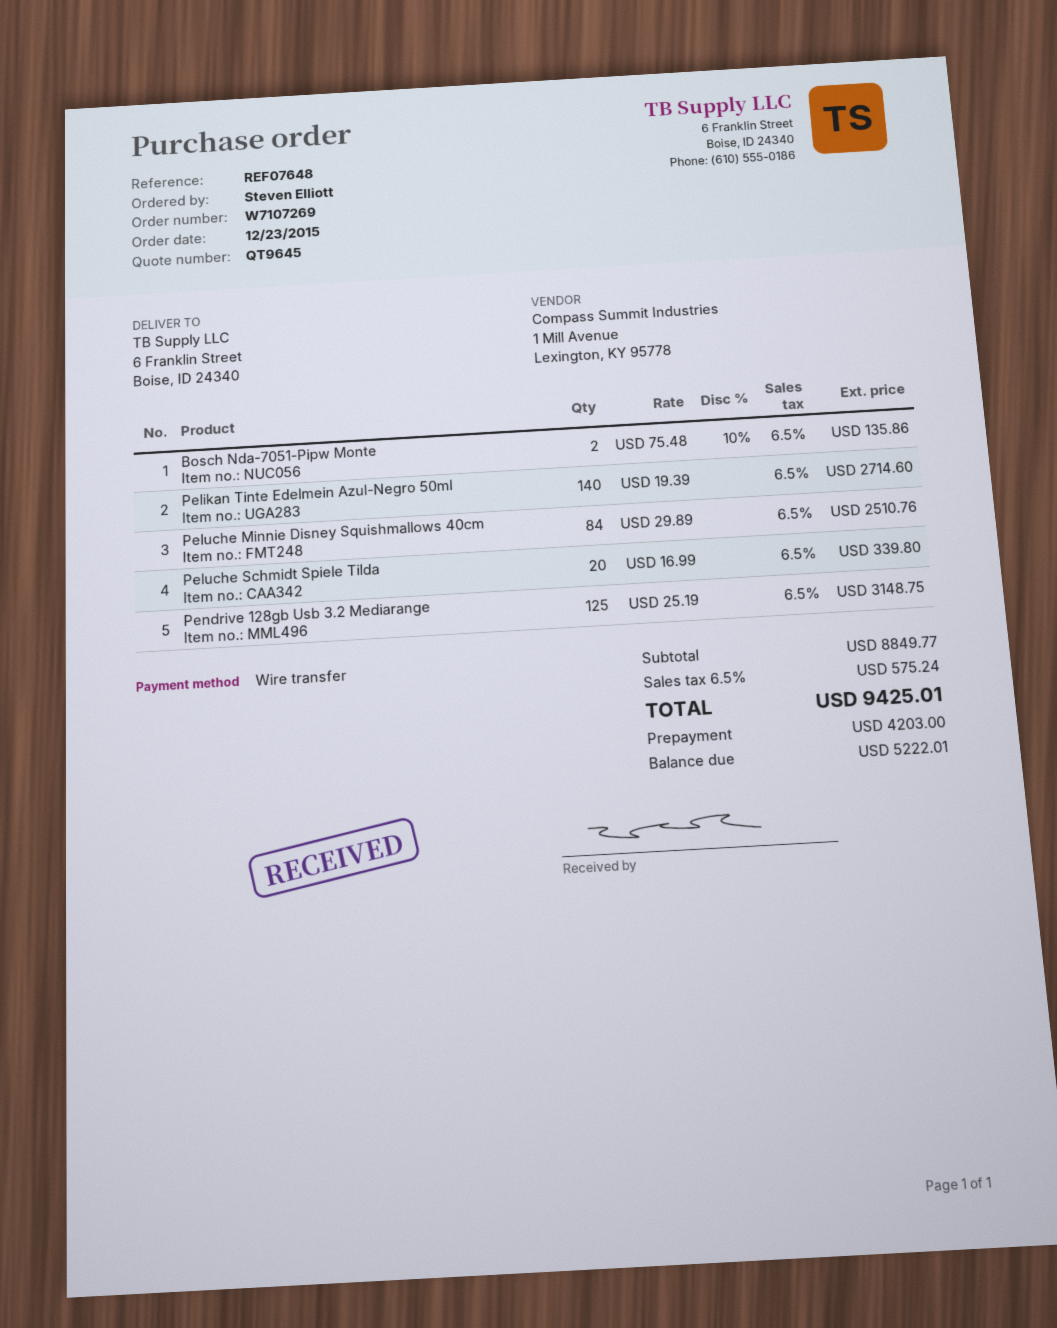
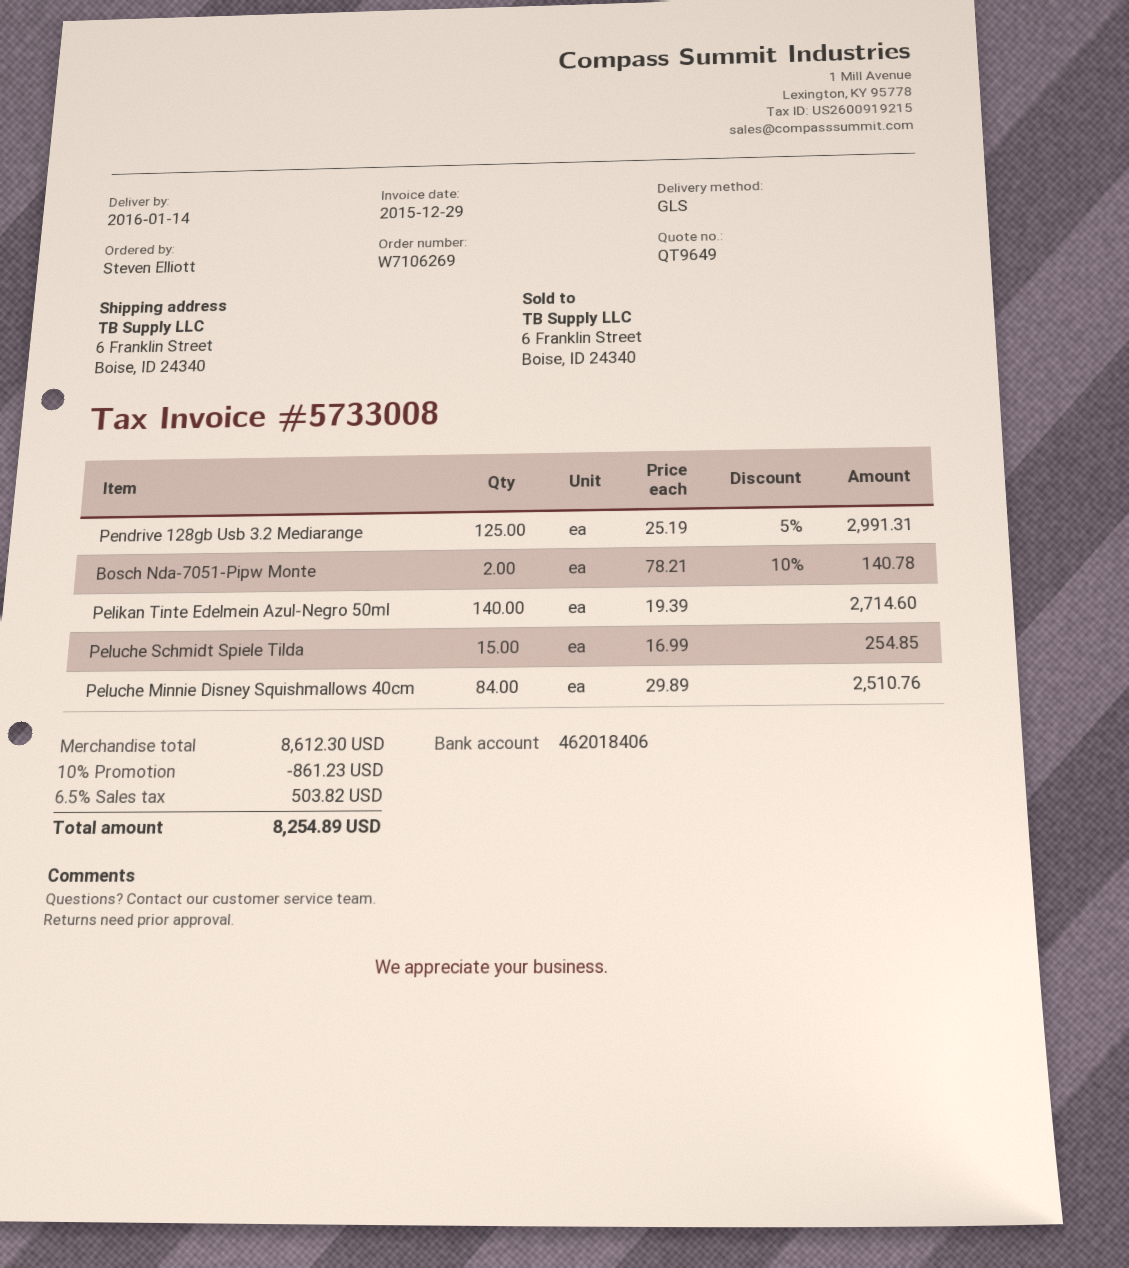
quote number: QT9645 -> QT9649
order number: W7107269 -> W7106269
Bosch Nda-7051-Pipw Monte: 2 x 75.48 - 10% = 135.86 -> 2 x 78.21 - 10% = 140.78
Peluche Schmidt Spiele Tilda: 20 x 16.99 = 339.80 -> 15 x 16.99 = 254.85
Pendrive 128gb Usb 3.2 Mediarange: 125 x 25.19 = 3148.75 -> 125 x 25.19 - 5% = 2991.31
subtotal: 8849.77 -> 8612.30
discount: none -> 10% = 861.23
tax: 6.5% = 575.24 -> 6.5% = 503.82
total: 9425.01 -> 8254.89

